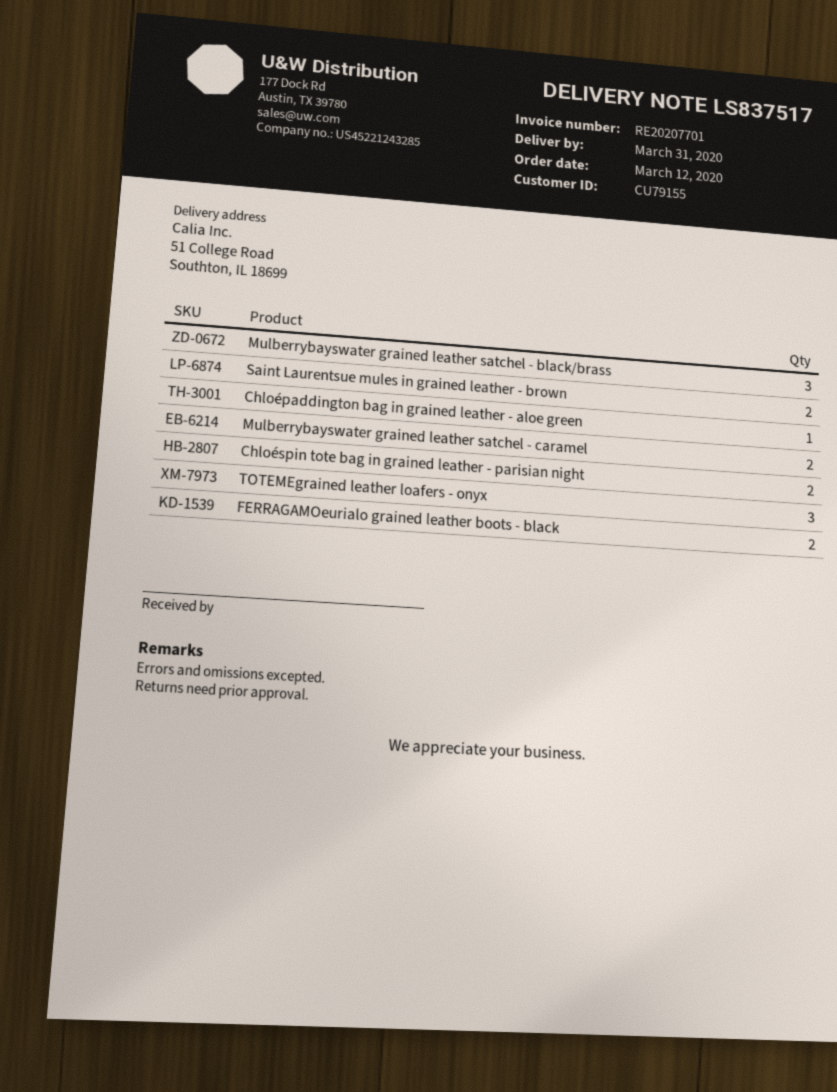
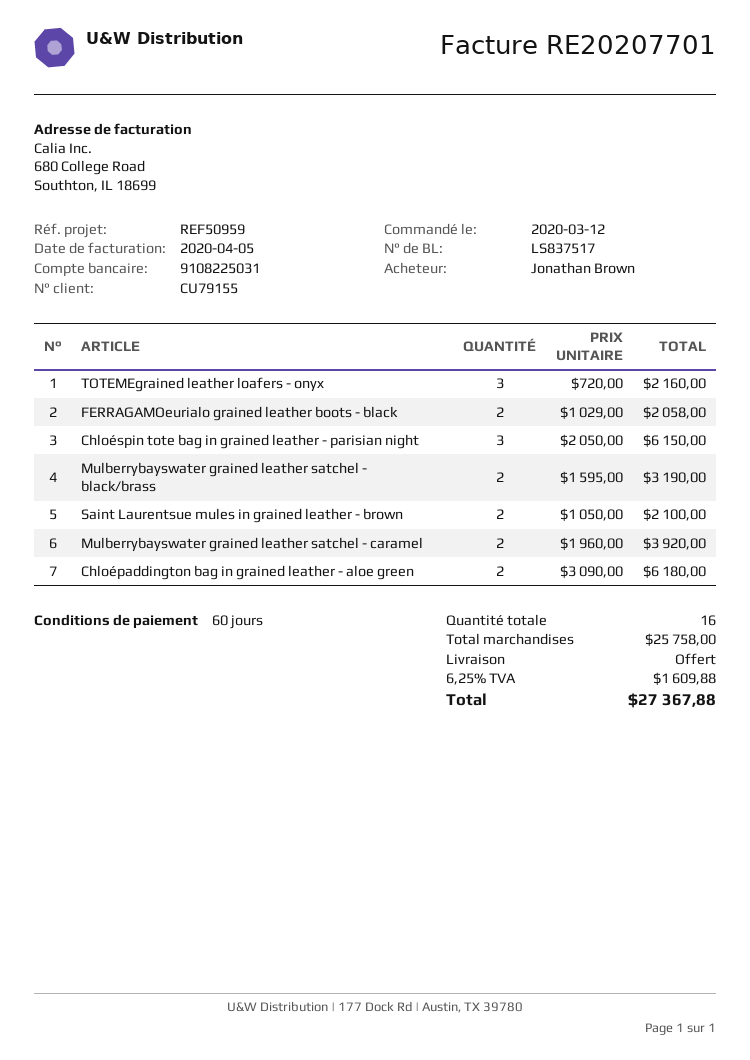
Mulberrybayswater grained leather satchel - black/brass: 3 -> 2
Chloépaddington bag in grained leather - aloe green: 1 -> 2
Chloéspin tote bag in grained leather - parisian night: 2 -> 3

